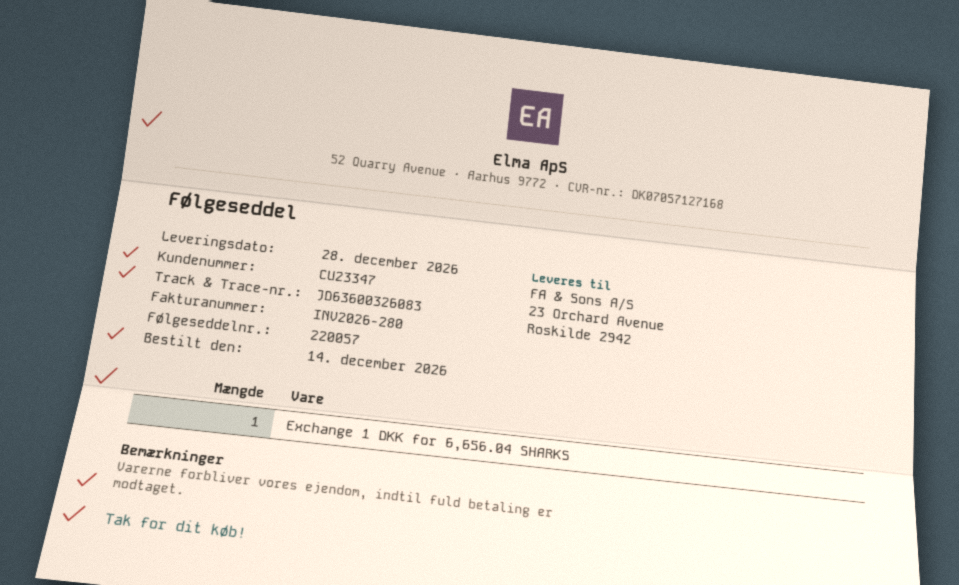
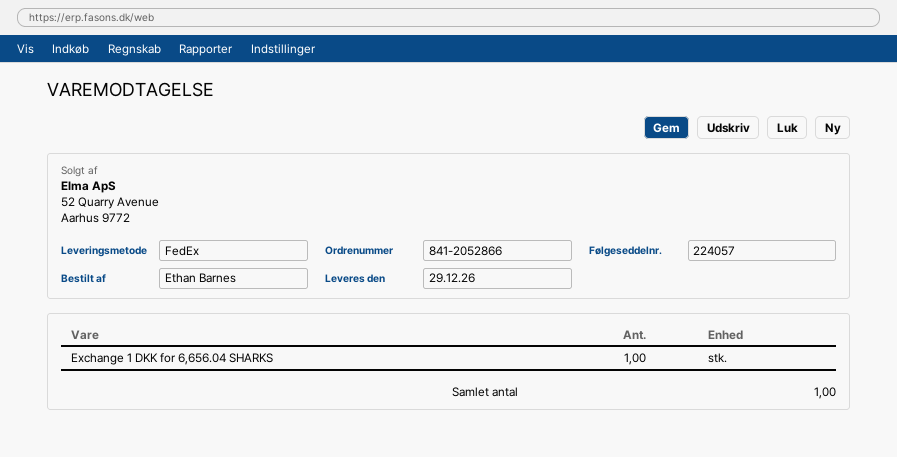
delivery note number: 220057 -> 224057
delivery date: 2026-12-28 -> 2026-12-29

